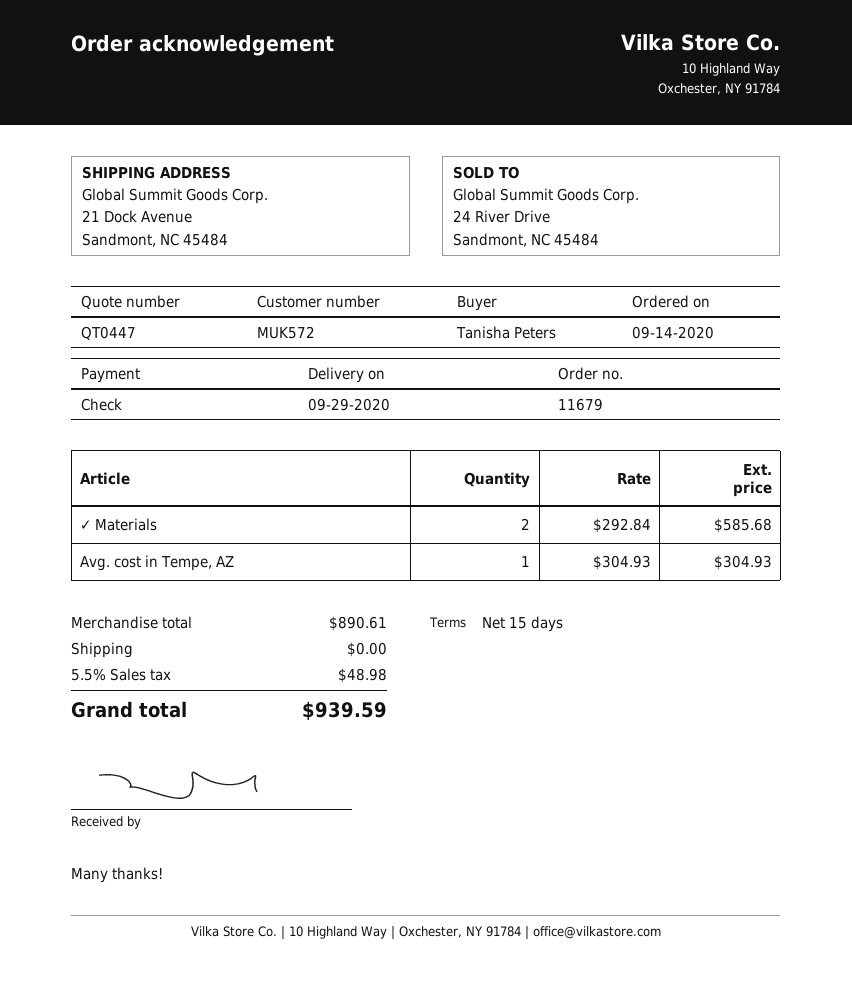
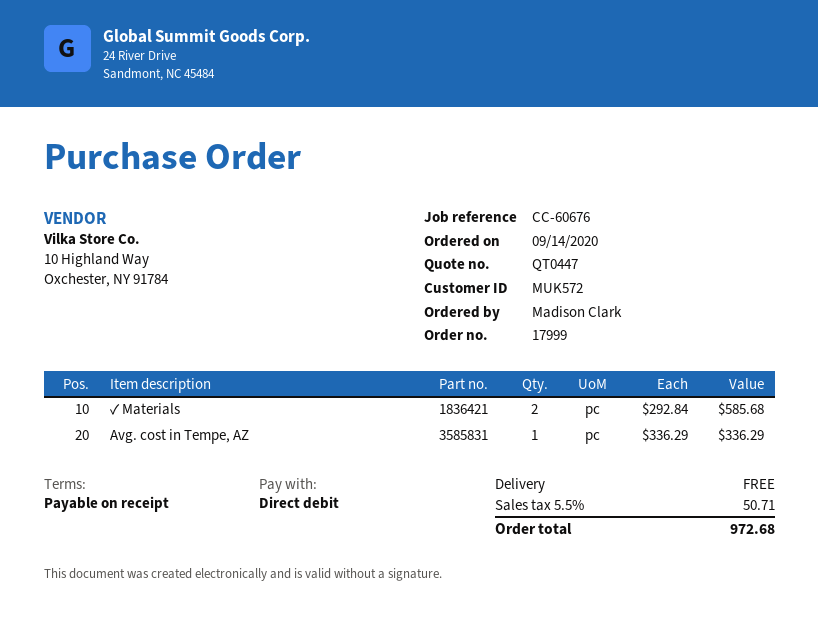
order number: 11679 -> 17999
payment terms: 15 days -> on receipt
ordered by: Tanisha Peters -> Madison Clark
payment method: cheque -> direct debit
Avg. cost in Tempe, AZ: 1 x 304.93 = 304.93 -> 1 x 336.29 = 336.29
tax: 5.5% = 48.98 -> 5.5% = 50.71
total: 939.59 -> 972.68

